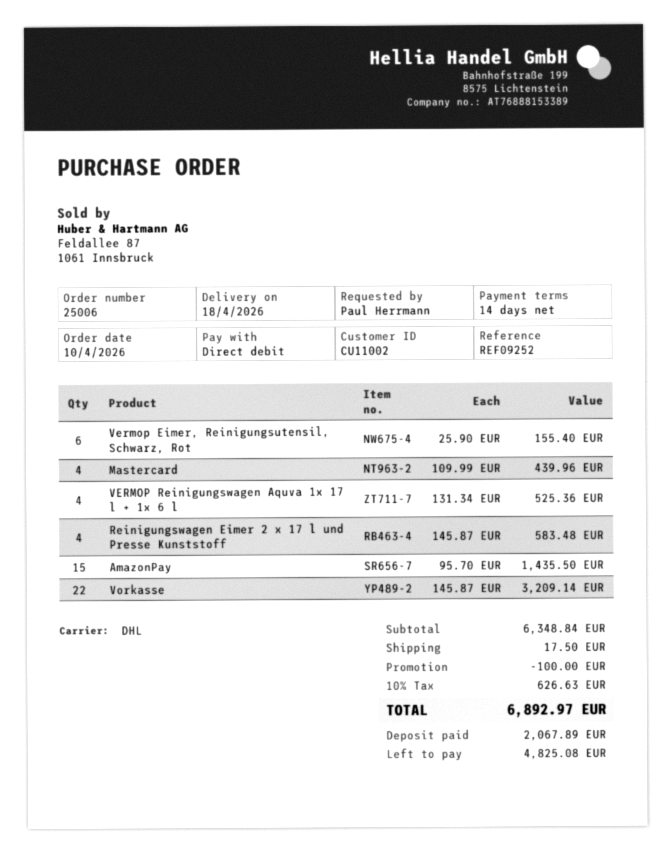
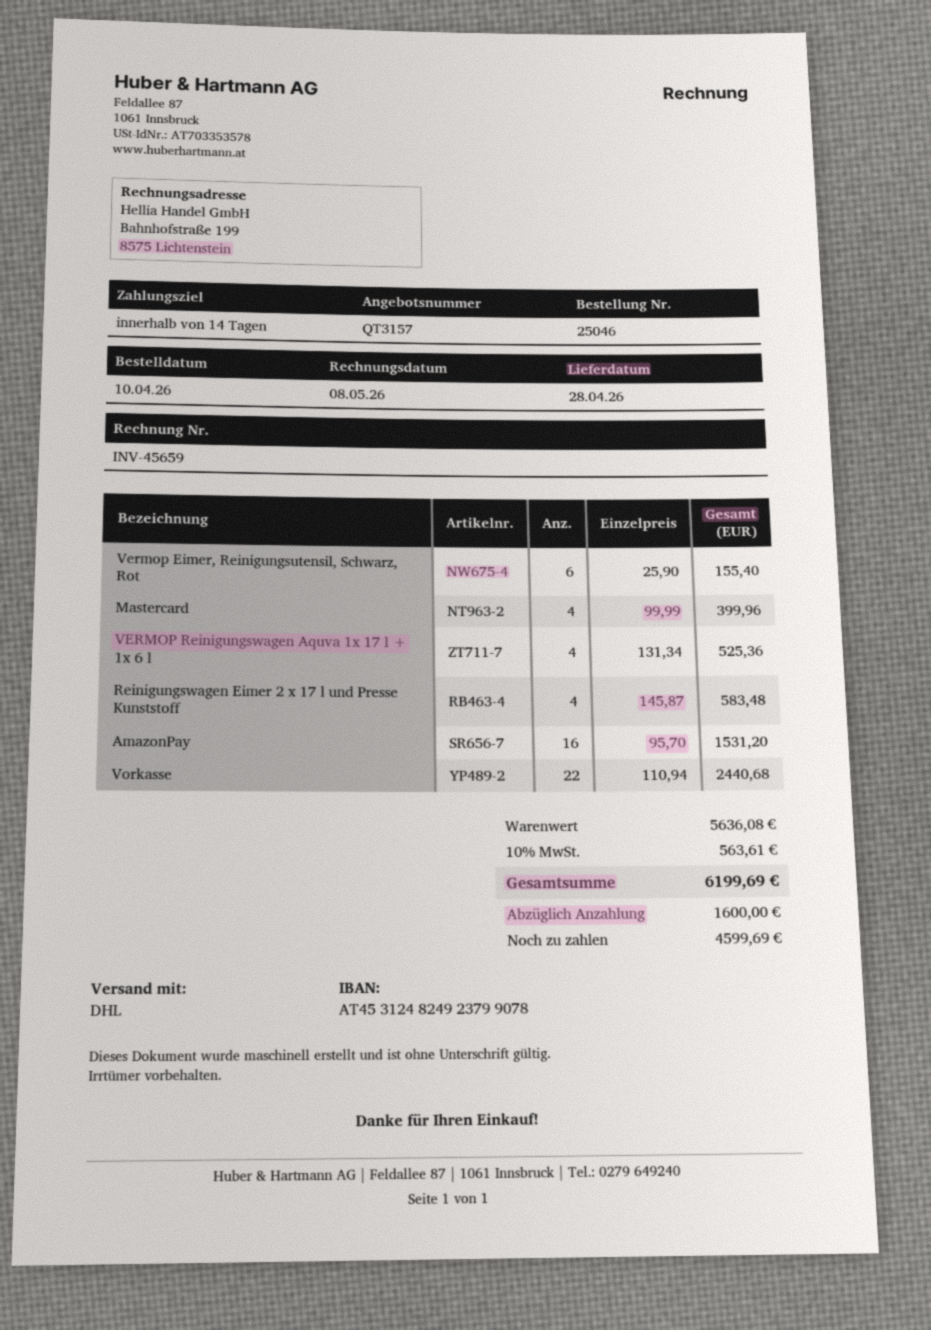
order number: 25006 -> 25046
delivery date: 2026-04-18 -> 2026-04-28
Mastercard: 4 x 109.99 = 439.96 -> 4 x 99.99 = 399.96
AmazonPay: 15 x 95.70 = 1435.50 -> 16 x 95.70 = 1531.20
Vorkasse: 22 x 145.87 = 3209.14 -> 22 x 110.94 = 2440.68
subtotal: 6348.84 -> 5636.08
discount: 100.00 -> none
shipping: 17.50 -> none
tax: 10% = 626.63 -> 10% = 563.61
total: 6892.97 -> 6199.69
deposit: 2067.89 -> 1600.00
balance: 4825.08 -> 4599.69

